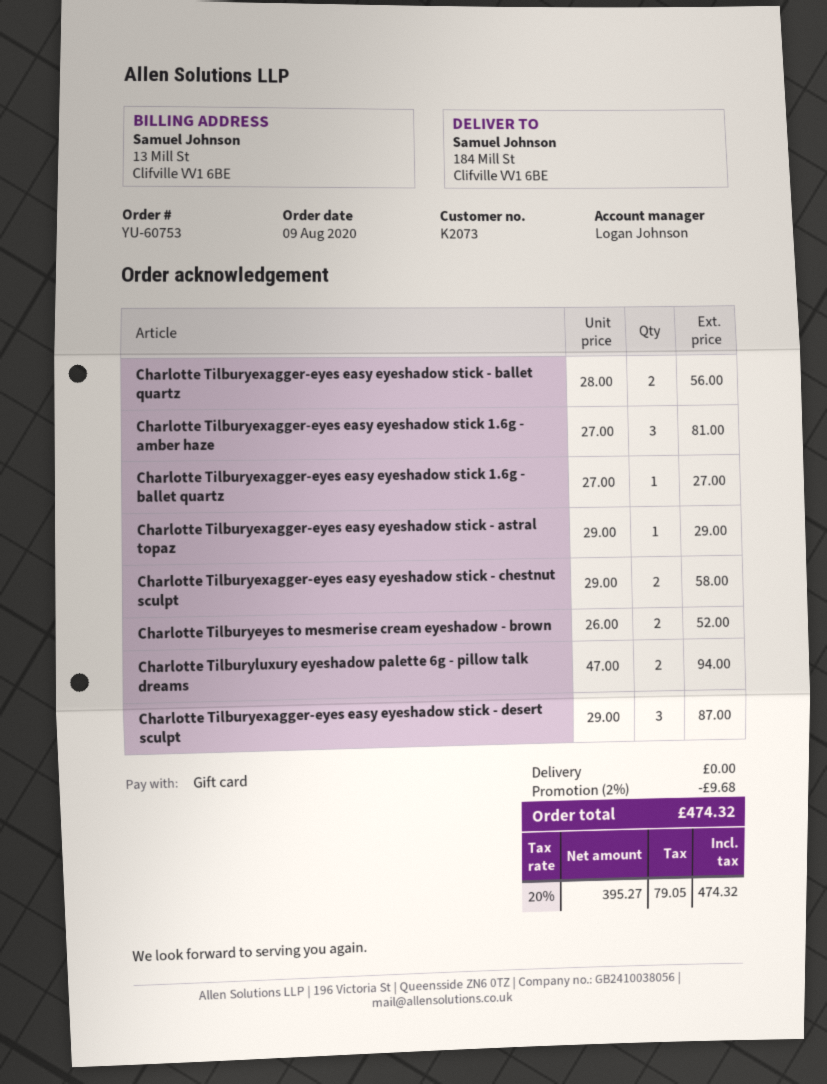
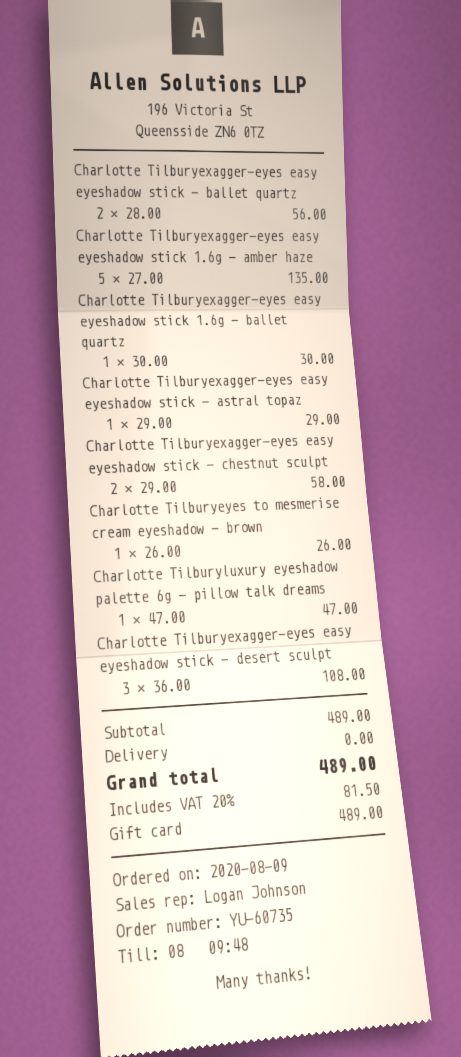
order number: YU-60753 -> YU-60735
Charlotte Tilburyexagger-eyes easy eyeshadow stick 1.6g - amber haze: 3 x 27.00 = 81.00 -> 5 x 27.00 = 135.00
Charlotte Tilburyexagger-eyes easy eyeshadow stick 1.6g - ballet quartz: 1 x 27.00 = 27.00 -> 1 x 30.00 = 30.00
Charlotte Tilburyeyes to mesmerise cream eyeshadow - brown: 2 x 26.00 = 52.00 -> 1 x 26.00 = 26.00
Charlotte Tilburyluxury eyeshadow palette 6g - pillow talk dreams: 2 x 47.00 = 94.00 -> 1 x 47.00 = 47.00
Charlotte Tilburyexagger-eyes easy eyeshadow stick - desert sculpt: 3 x 29.00 = 87.00 -> 3 x 36.00 = 108.00
discount: 2% = 9.68 -> none
tax: 20% = 79.05 -> 20% = 81.50
total: 474.32 -> 489.00

